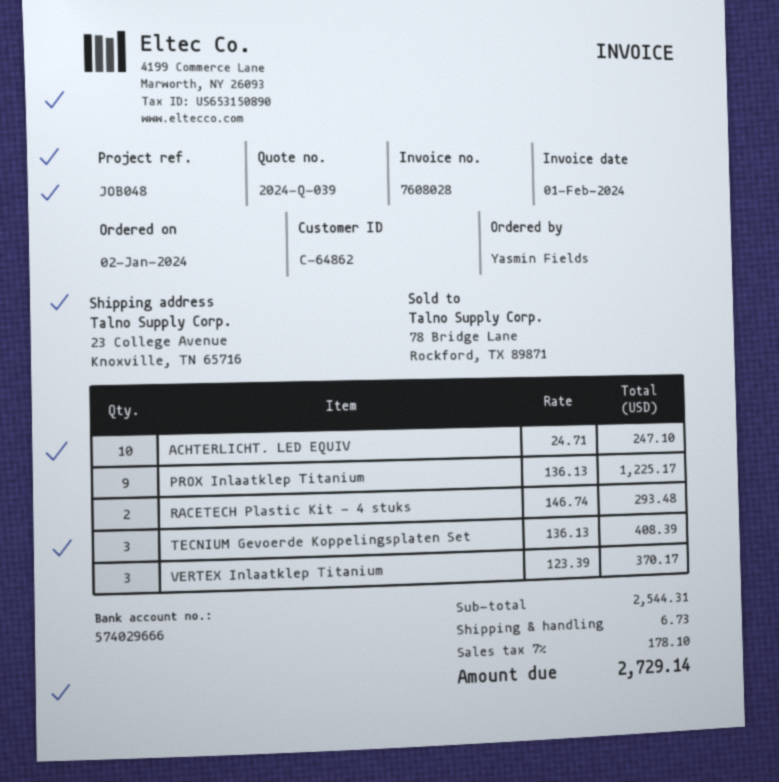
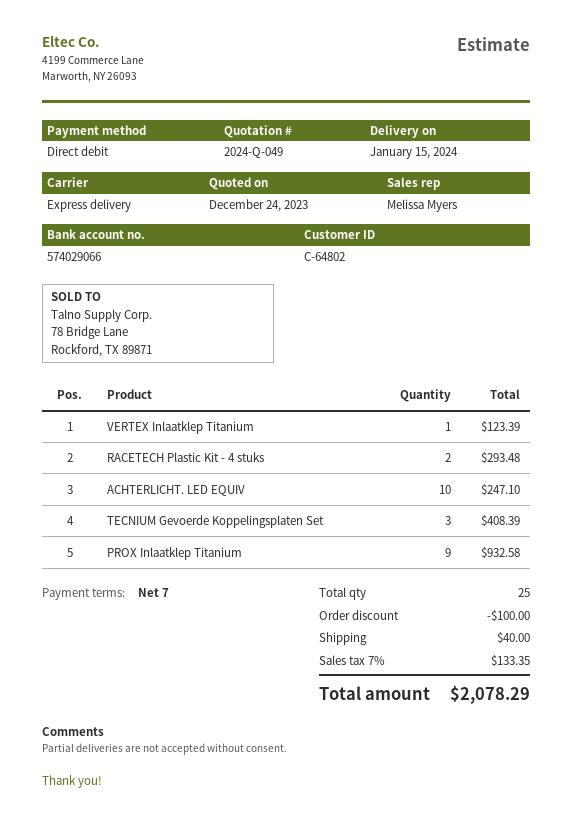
quote number: 2024-Q-039 -> 2024-Q-049
customer number: C-64862 -> C-64802
bank account: 574029666 -> 574029066
PROX Inlaatklep Titanium: 9 for 1225.17 -> 9 for 932.58
VERTEX Inlaatklep Titanium: 3 for 370.17 -> 1 for 123.39
discount: none -> 100.00
shipping: 6.73 -> 40.00
tax: 7% = 178.10 -> 7% = 133.35
total: 2729.14 -> 2078.29

